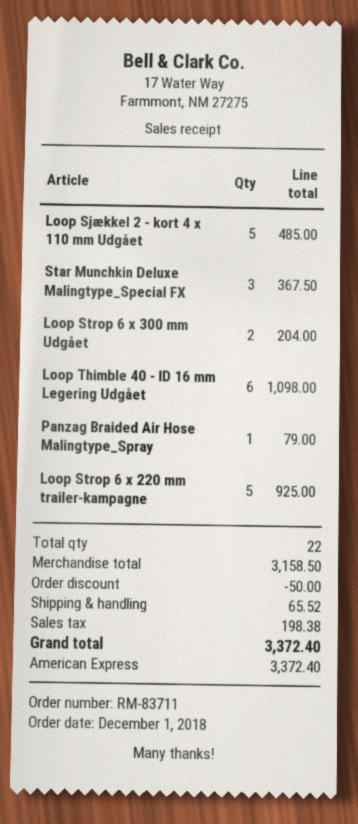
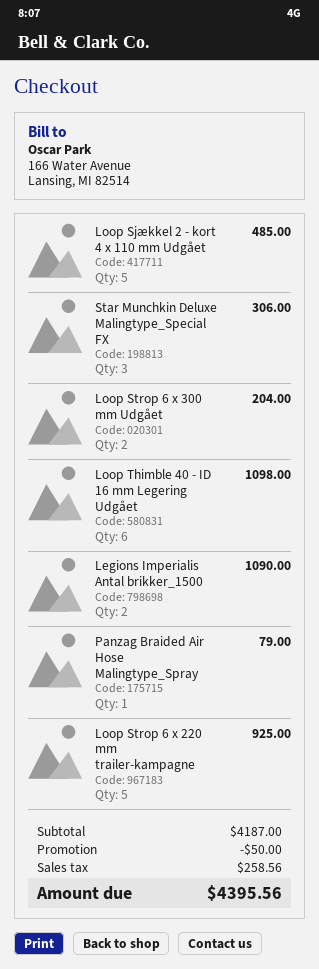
Star Munchkin Deluxe Malingtype_Special FX: 3 for 367.50 -> 3 for 306.00
Legions Imperialis Antal brikker_1500: none -> 2 for 1090.00
subtotal: 3158.50 -> 4187.00
shipping: 65.52 -> none
tax: 198.38 -> 258.56
total: 3372.40 -> 4395.56

